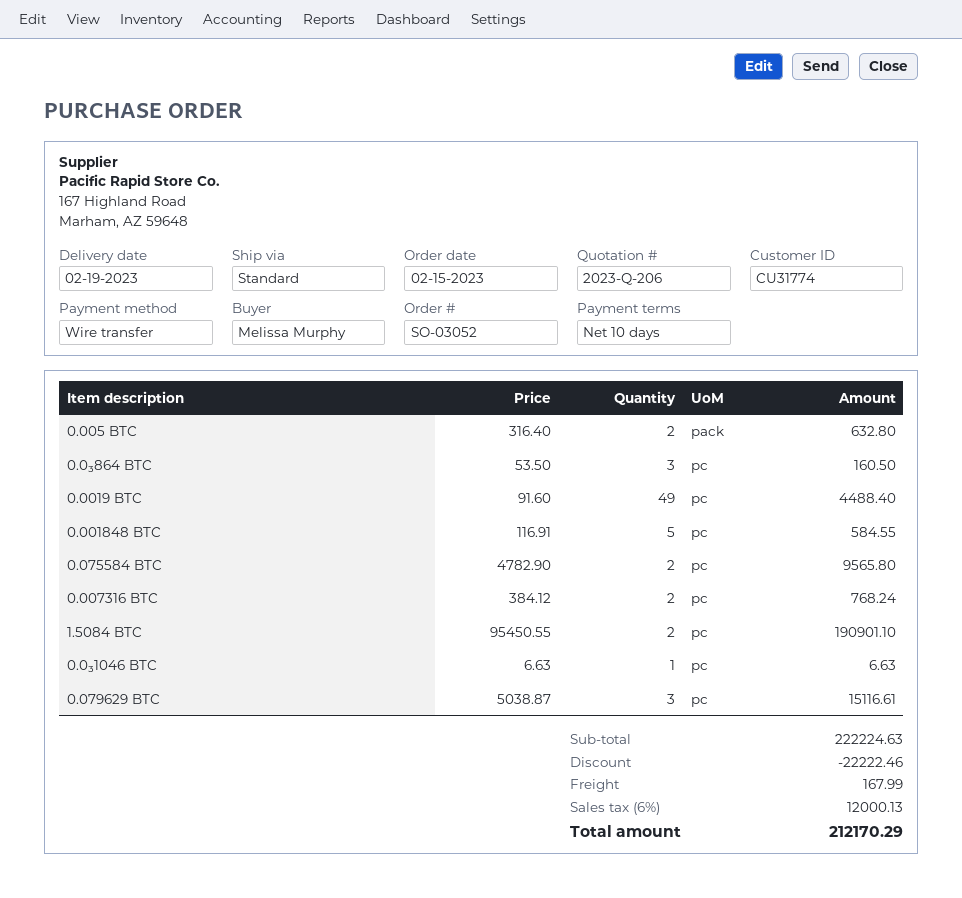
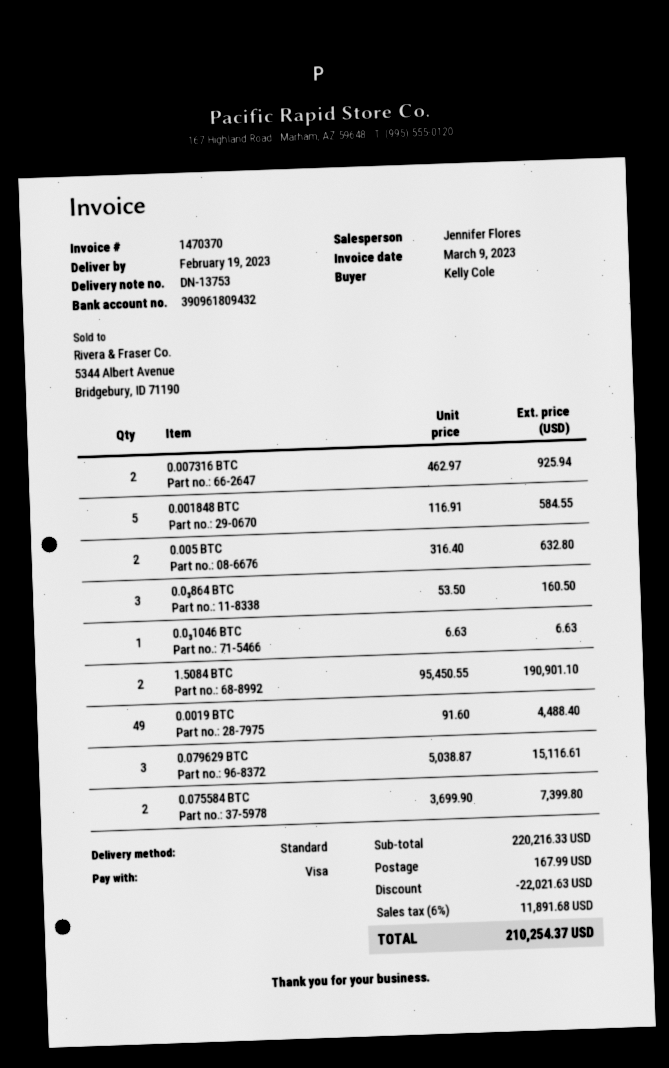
ordered by: Melissa Murphy -> Kelly Cole
payment method: bank transfer -> Visa
0.075584 BTC: 2 x 4782.90 = 9565.80 -> 2 x 3699.90 = 7399.80
0.007316 BTC: 2 x 384.12 = 768.24 -> 2 x 462.97 = 925.94
subtotal: 222224.63 -> 220216.33
discount: 22222.46 -> 22021.63
tax: 6% = 12000.13 -> 6% = 11891.68
total: 212170.29 -> 210254.37

